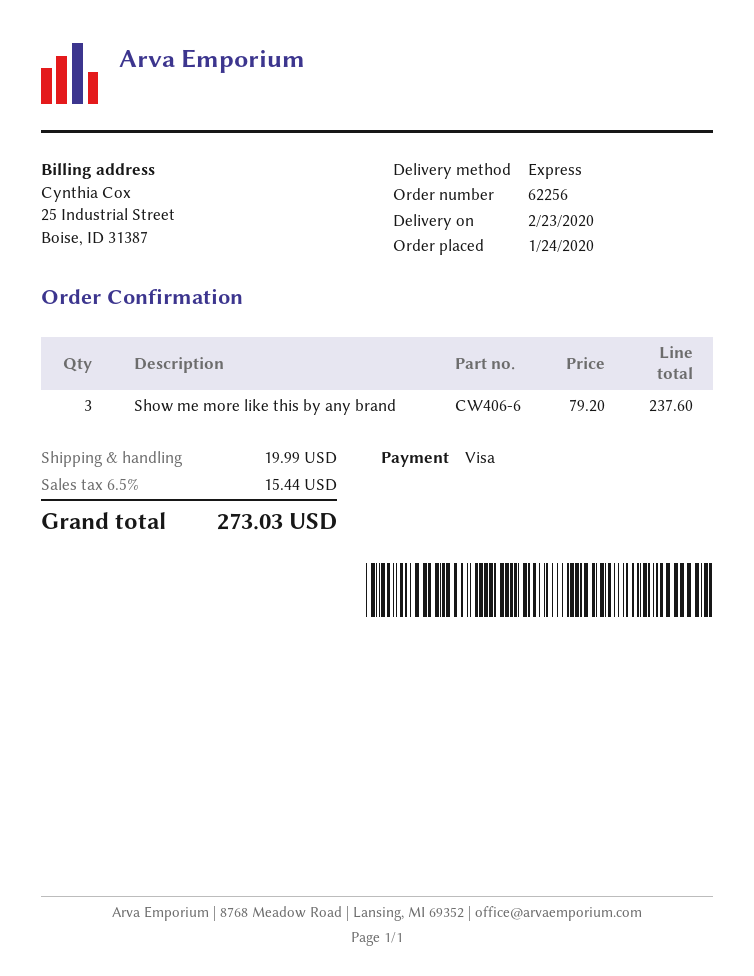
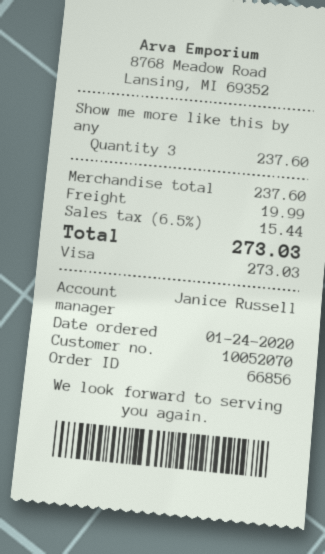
order number: 62256 -> 66856

